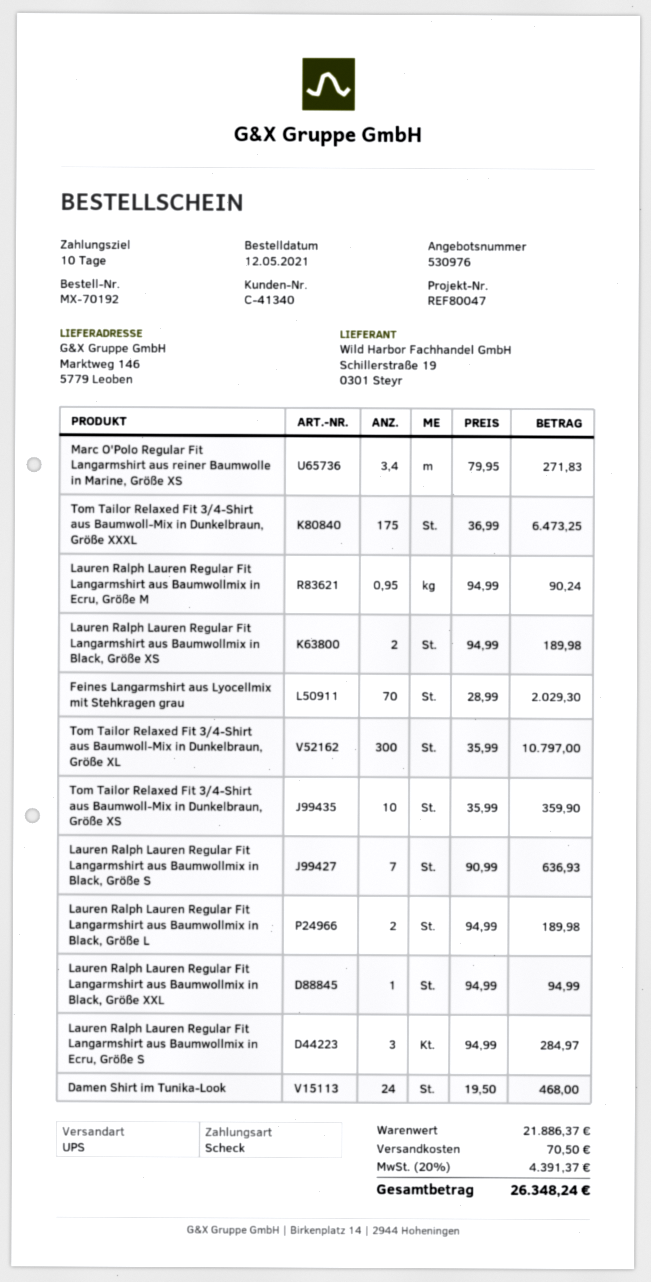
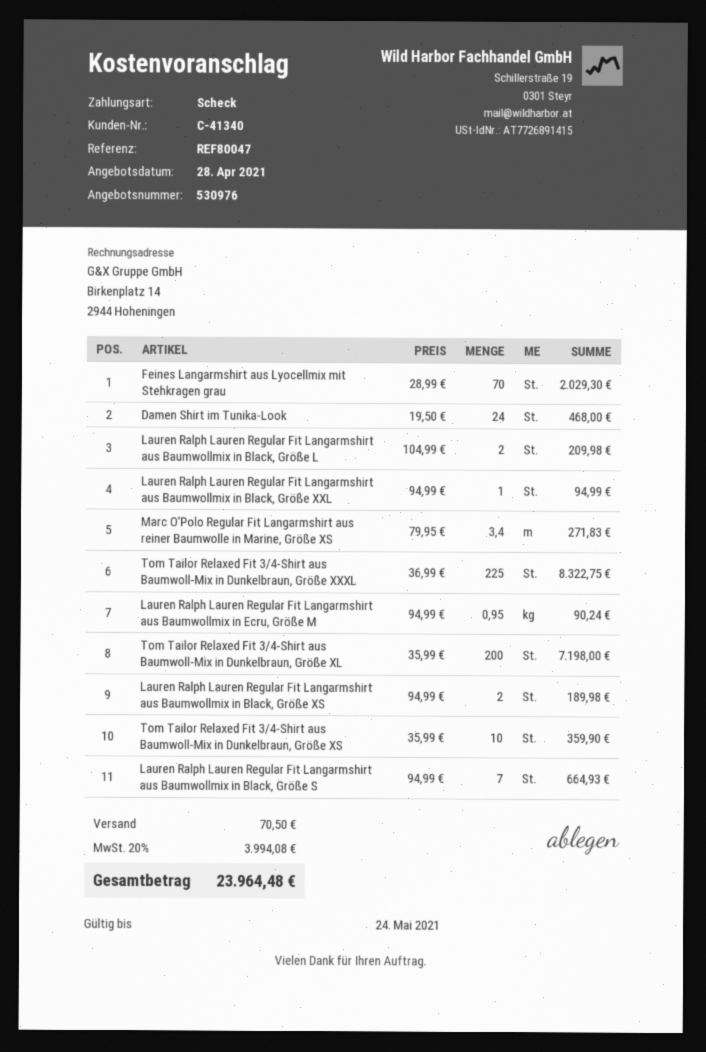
Tom Tailor Relaxed Fit 3/4-Shirt aus Baumwoll-Mix in Dunkelbraun, Größe XXXL: 175 x 36.99 = 6473.25 -> 225 x 36.99 = 8322.75
Tom Tailor Relaxed Fit 3/4-Shirt aus Baumwoll-Mix in Dunkelbraun, Größe XL: 300 x 35.99 = 10797.00 -> 200 x 35.99 = 7198.00
Lauren Ralph Lauren Regular Fit Langarmshirt aus Baumwollmix in Black, Größe S: 7 x 90.99 = 636.93 -> 7 x 94.99 = 664.93
Lauren Ralph Lauren Regular Fit Langarmshirt aus Baumwollmix in Black, Größe L: 2 x 94.99 = 189.98 -> 2 x 104.99 = 209.98
Lauren Ralph Lauren Regular Fit Langarmshirt aus Baumwollmix in Ecru, Größe S: 3 x 94.99 = 284.97 -> none
tax: 20% = 4391.37 -> 20% = 3994.08
total: 26348.24 -> 23964.48

